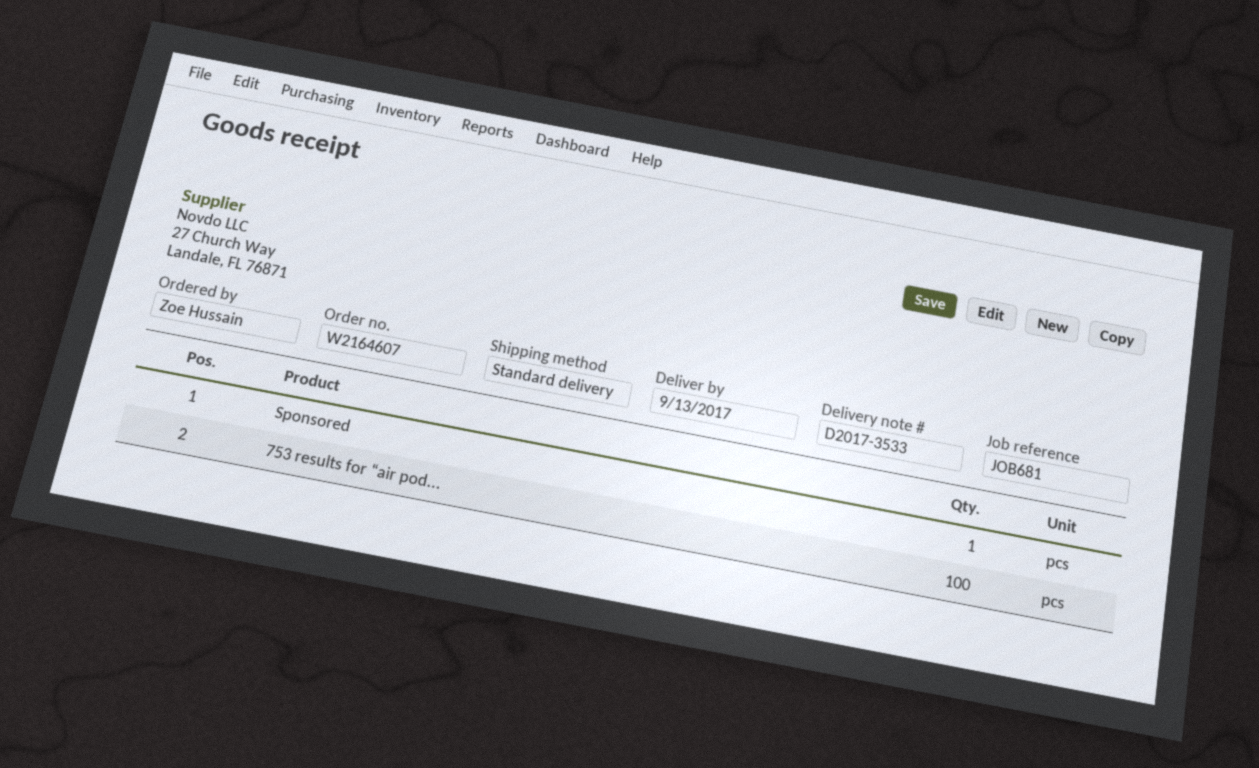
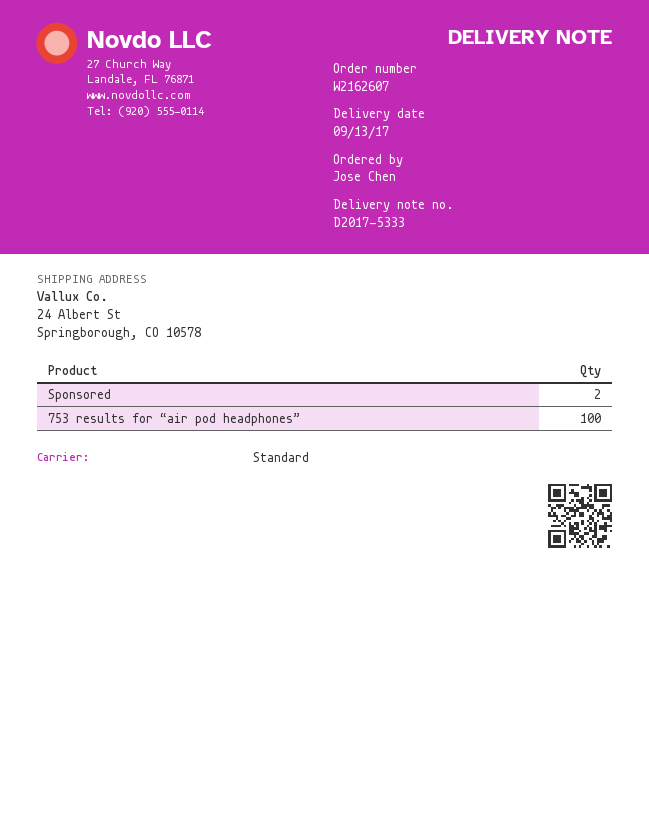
order number: W2164607 -> W2162607
delivery note number: D2017-3533 -> D2017-5333
ordered by: Zoe Hussain -> Jose Chen
Sponsored: 1 -> 2

